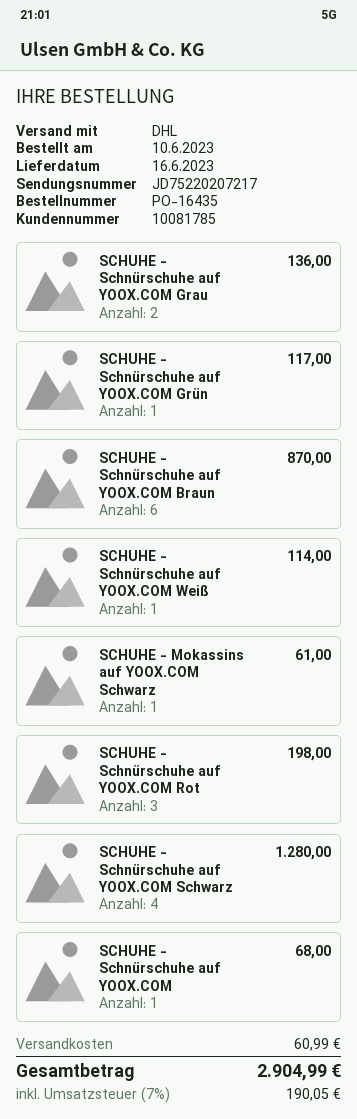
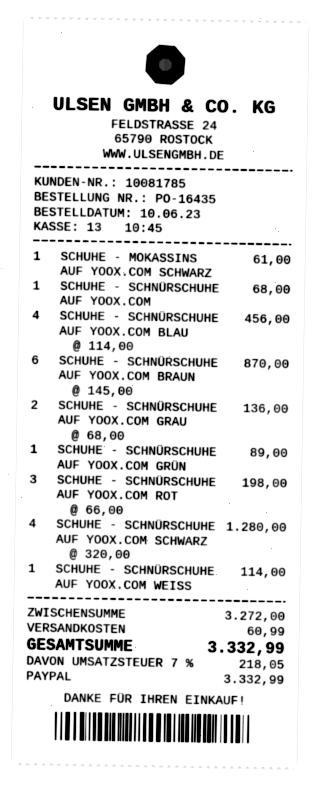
SCHUHE - Schnürschuhe auf YOOX.COM Grün: 1 for 117.00 -> 1 for 89.00
SCHUHE - SCHNÜRSCHUHE AUF YOOX.COM BLAU: none -> 4 for 456.00
tax: 7% = 190.05 -> 7% = 218.05
total: 2904.99 -> 3332.99

